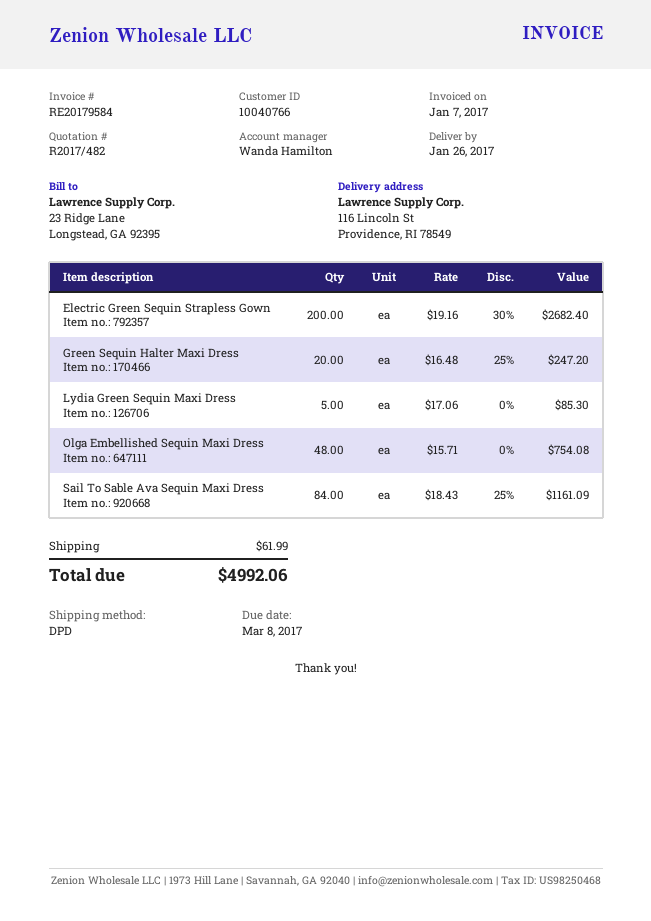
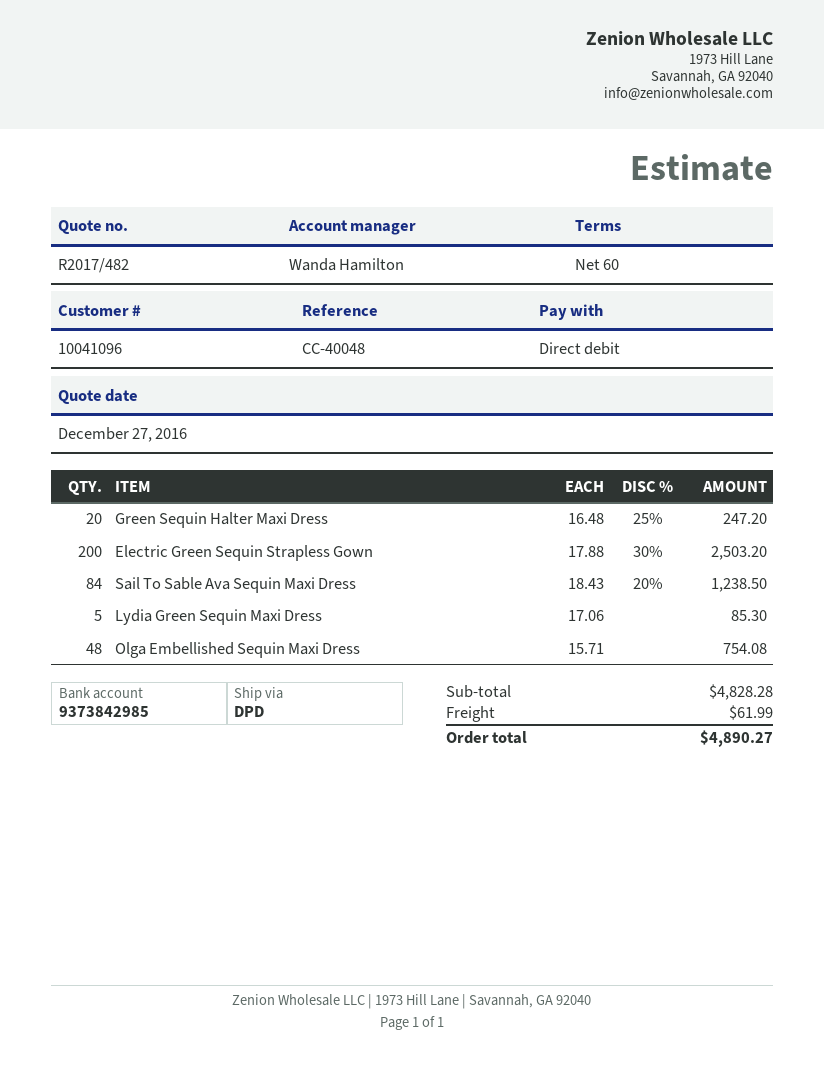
customer number: 10040766 -> 10041096
Electric Green Sequin Strapless Gown: 200 x 19.16 - 30% = 2682.40 -> 200 x 17.88 - 30% = 2503.20
Sail To Sable Ava Sequin Maxi Dress: 84 x 18.43 - 25% = 1161.09 -> 84 x 18.43 - 20% = 1238.50
total: 4992.06 -> 4890.27

